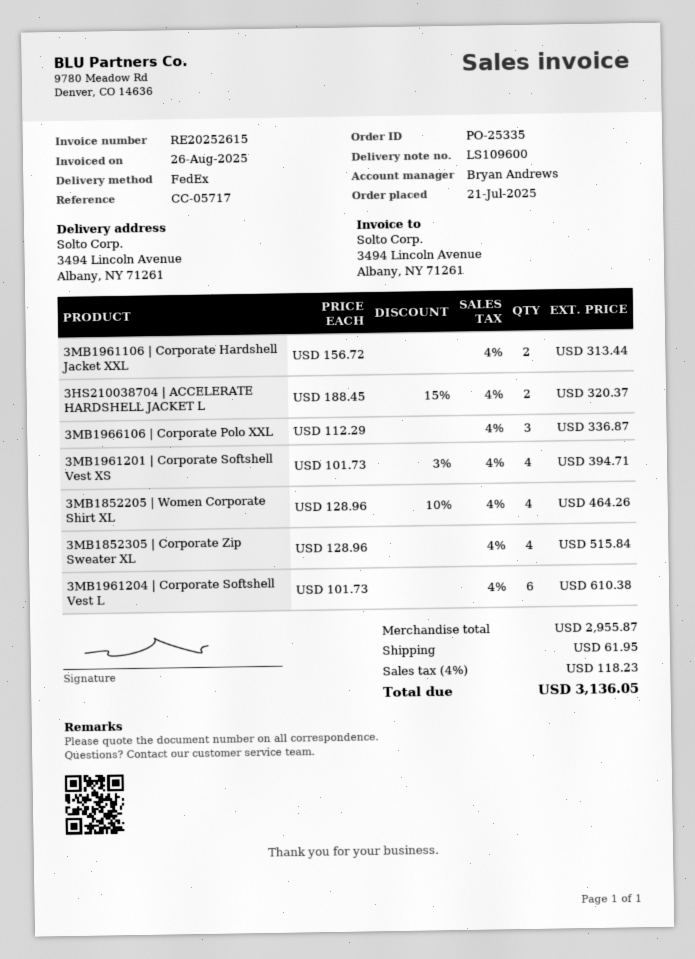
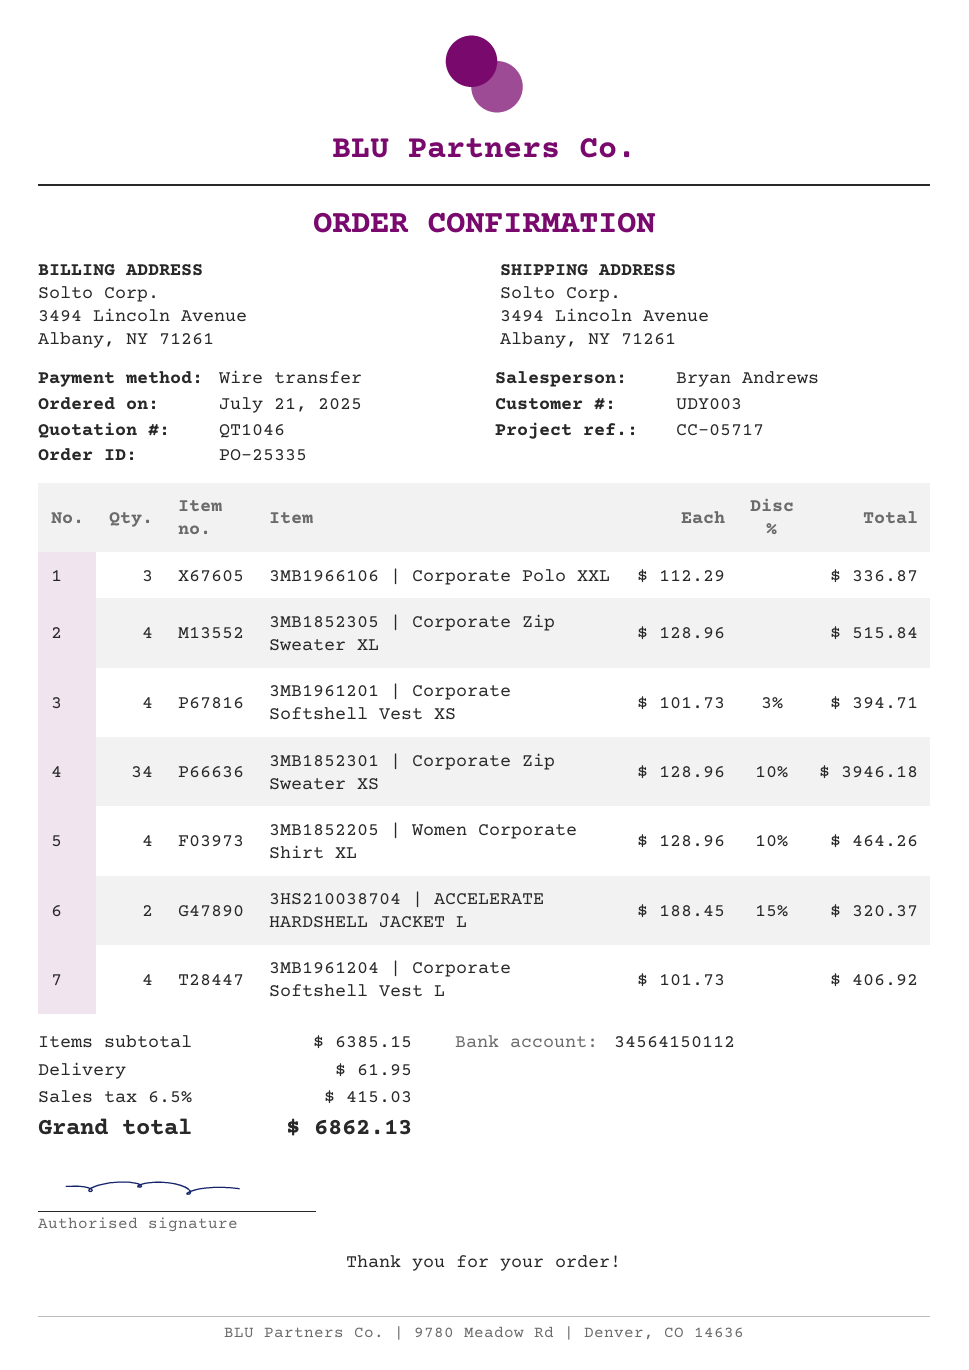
3MB1961106 | Corporate Hardshell Jacket XXL: 2 x 156.72 = 313.44 -> none
3MB1961204 | Corporate Softshell Vest L: 6 x 101.73 = 610.38 -> 4 x 101.73 = 406.92
3MB1852301 | Corporate Zip Sweater XS: none -> 34 x 128.96 - 10% = 3946.18
subtotal: 2955.87 -> 6385.15
tax: 4% = 118.23 -> 6.5% = 415.03
total: 3136.05 -> 6862.13

